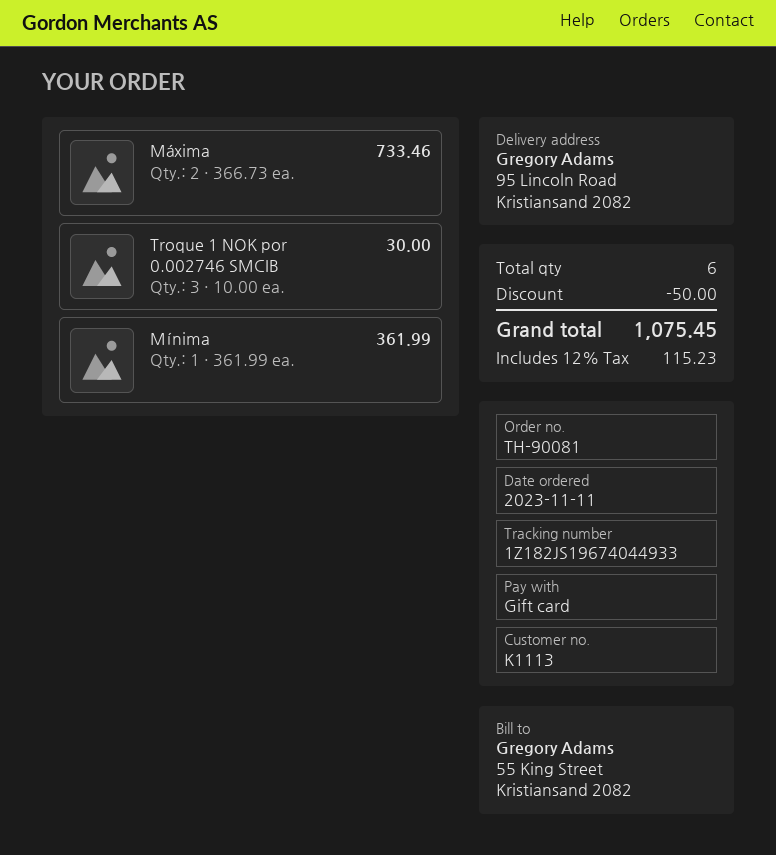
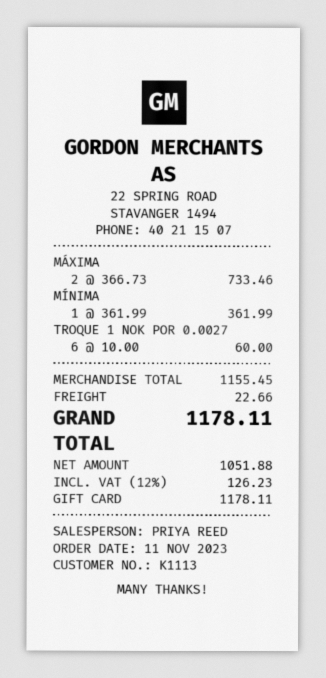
Troque 1 NOK por 0.002746 SMCIB: 3 x 10.00 = 30.00 -> 6 x 10.00 = 60.00
discount: 50.00 -> none
shipping: none -> 22.66
tax: 12% = 115.23 -> 12% = 126.23
total: 1075.45 -> 1178.11

